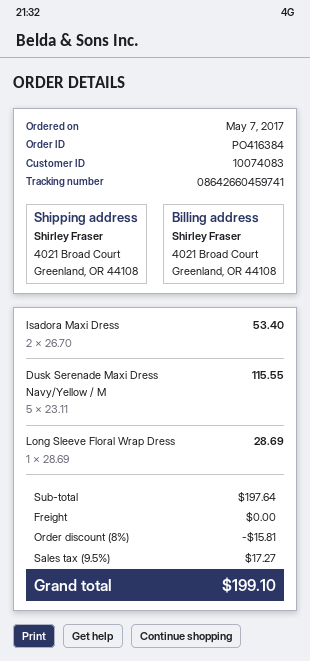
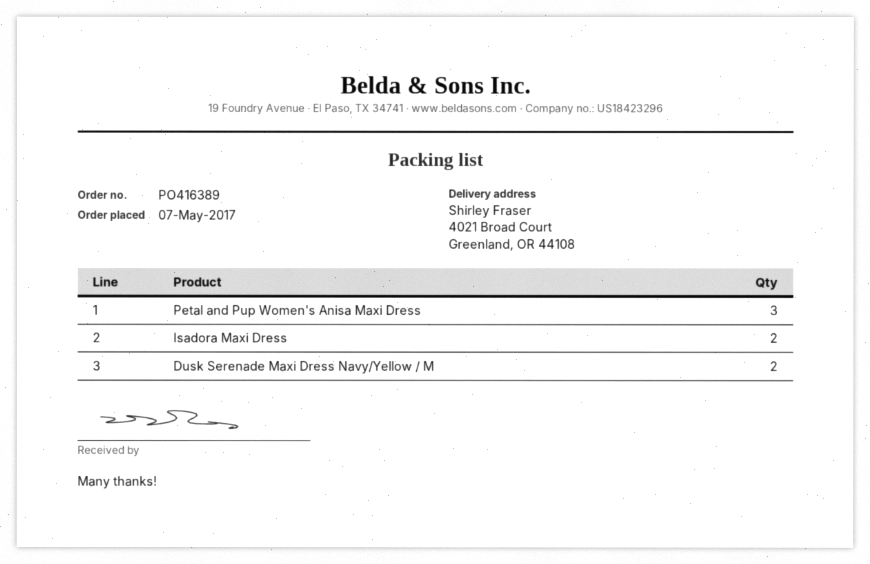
order number: PO416384 -> PO416389
Dusk Serenade Maxi Dress Navy/Yellow / M: 5 -> 2
Long Sleeve Floral Wrap Dress: 1 -> none
Petal and Pup Women's Anisa Maxi Dress: none -> 3

